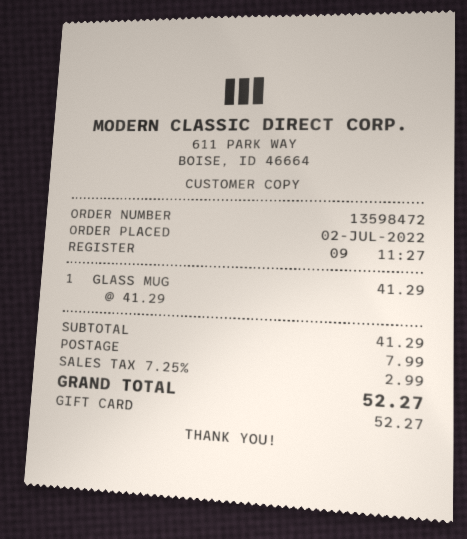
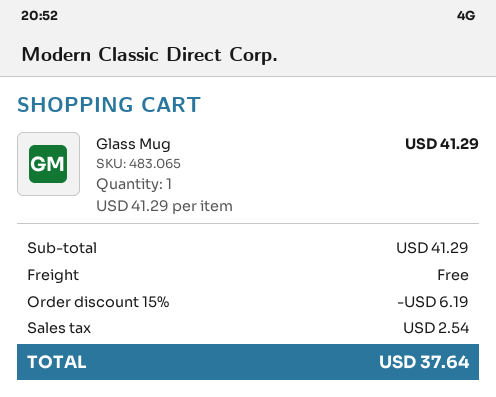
discount: none -> 15% = 6.19
shipping: 7.99 -> 0.00
tax: 2.99 -> 2.54
total: 52.27 -> 37.64

